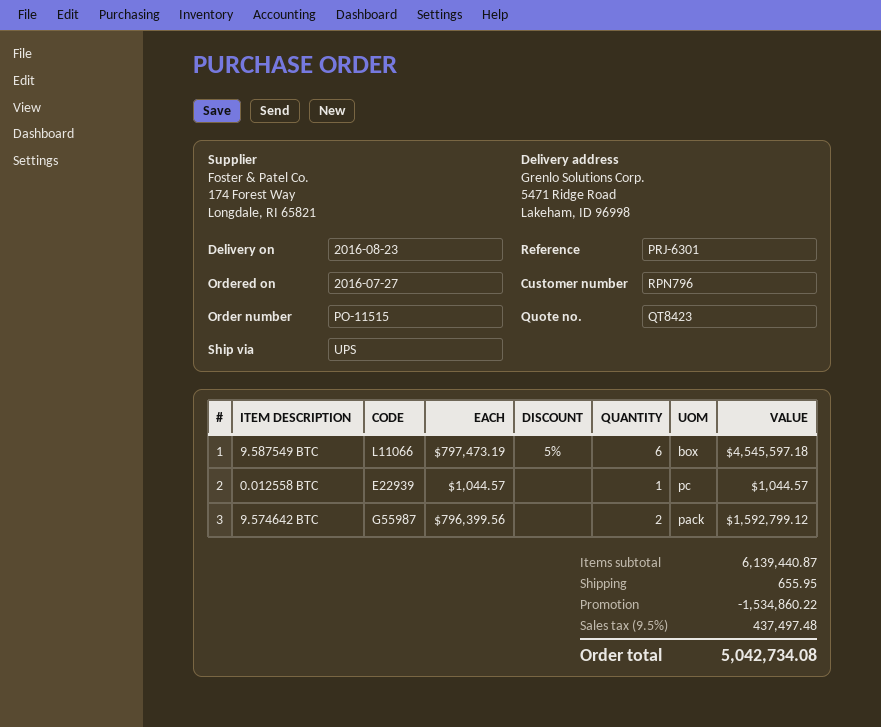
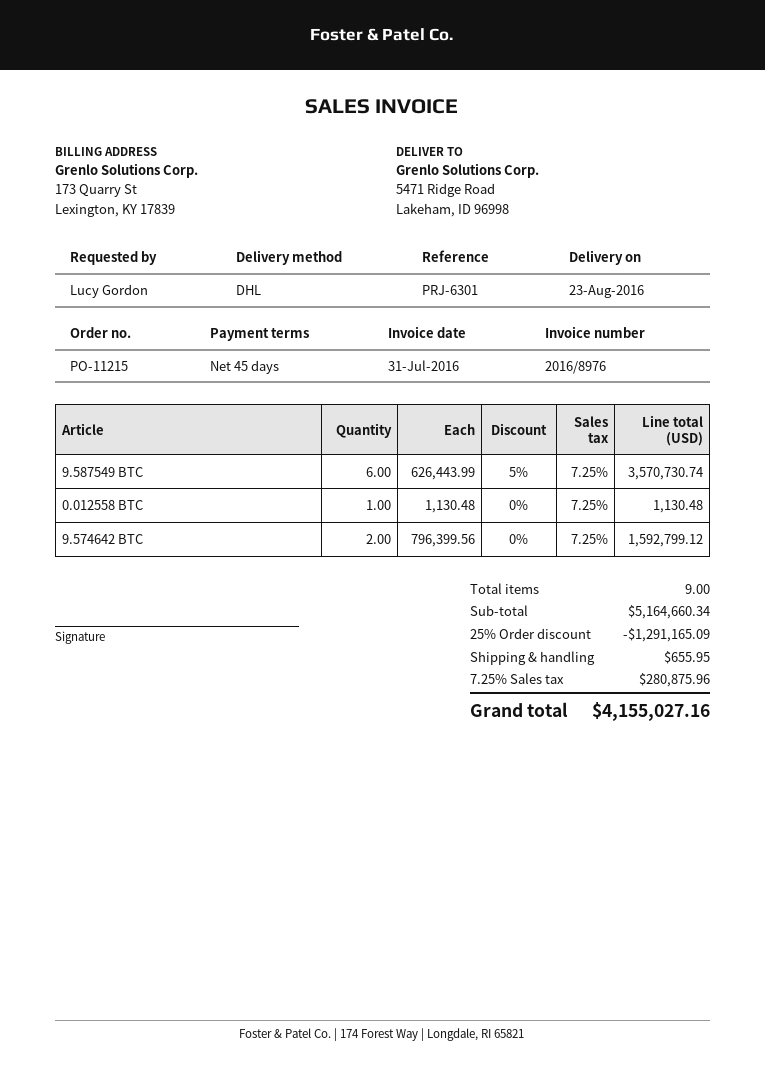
order number: PO-11515 -> PO-11215
shipping method: UPS -> DHL
9.587549 BTC: 6 x 797473.19 - 5% = 4545597.18 -> 6 x 626443.99 - 5% = 3570730.74
0.012558 BTC: 1 x 1044.57 = 1044.57 -> 1 x 1130.48 = 1130.48
subtotal: 6139440.87 -> 5164660.34
discount: 1534860.22 -> 1291165.09
tax: 9.5% = 437497.48 -> 7.25% = 280875.96
total: 5042734.08 -> 4155027.16

